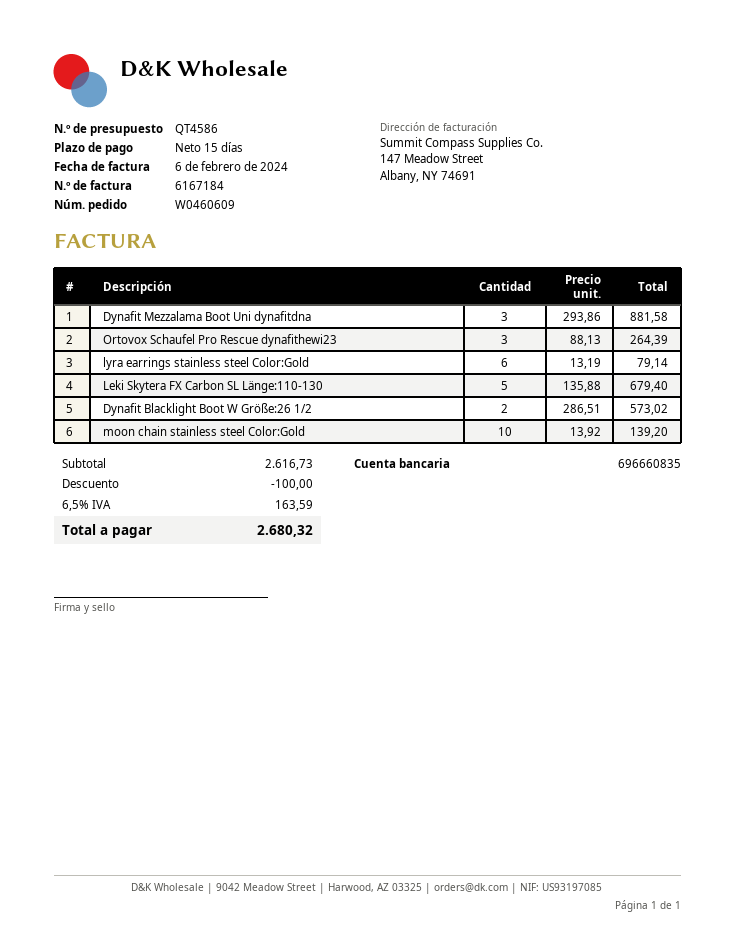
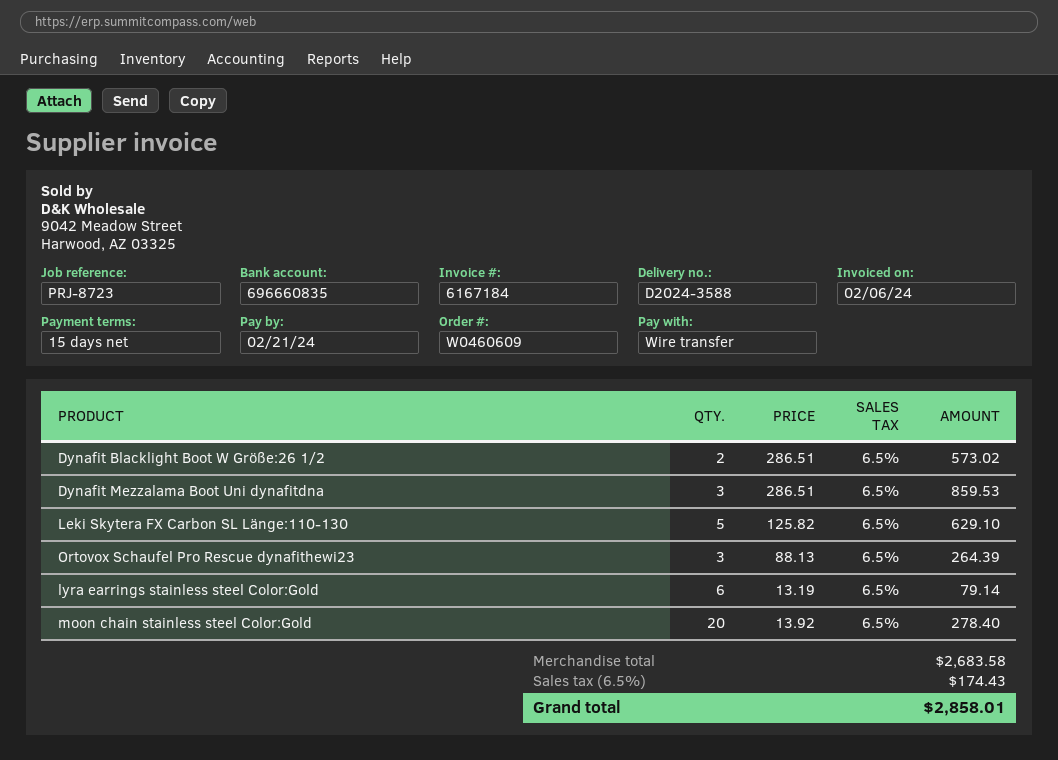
Dynafit Mezzalama Boot Uni dynafitdna: 3 x 293.86 = 881.58 -> 3 x 286.51 = 859.53
Leki Skytera FX Carbon SL Länge:110-130: 5 x 135.88 = 679.40 -> 5 x 125.82 = 629.10
moon chain stainless steel Color:Gold: 10 x 13.92 = 139.20 -> 20 x 13.92 = 278.40
subtotal: 2616.73 -> 2683.58
discount: 100.00 -> none
tax: 6.5% = 163.59 -> 6.5% = 174.43
total: 2680.32 -> 2858.01

